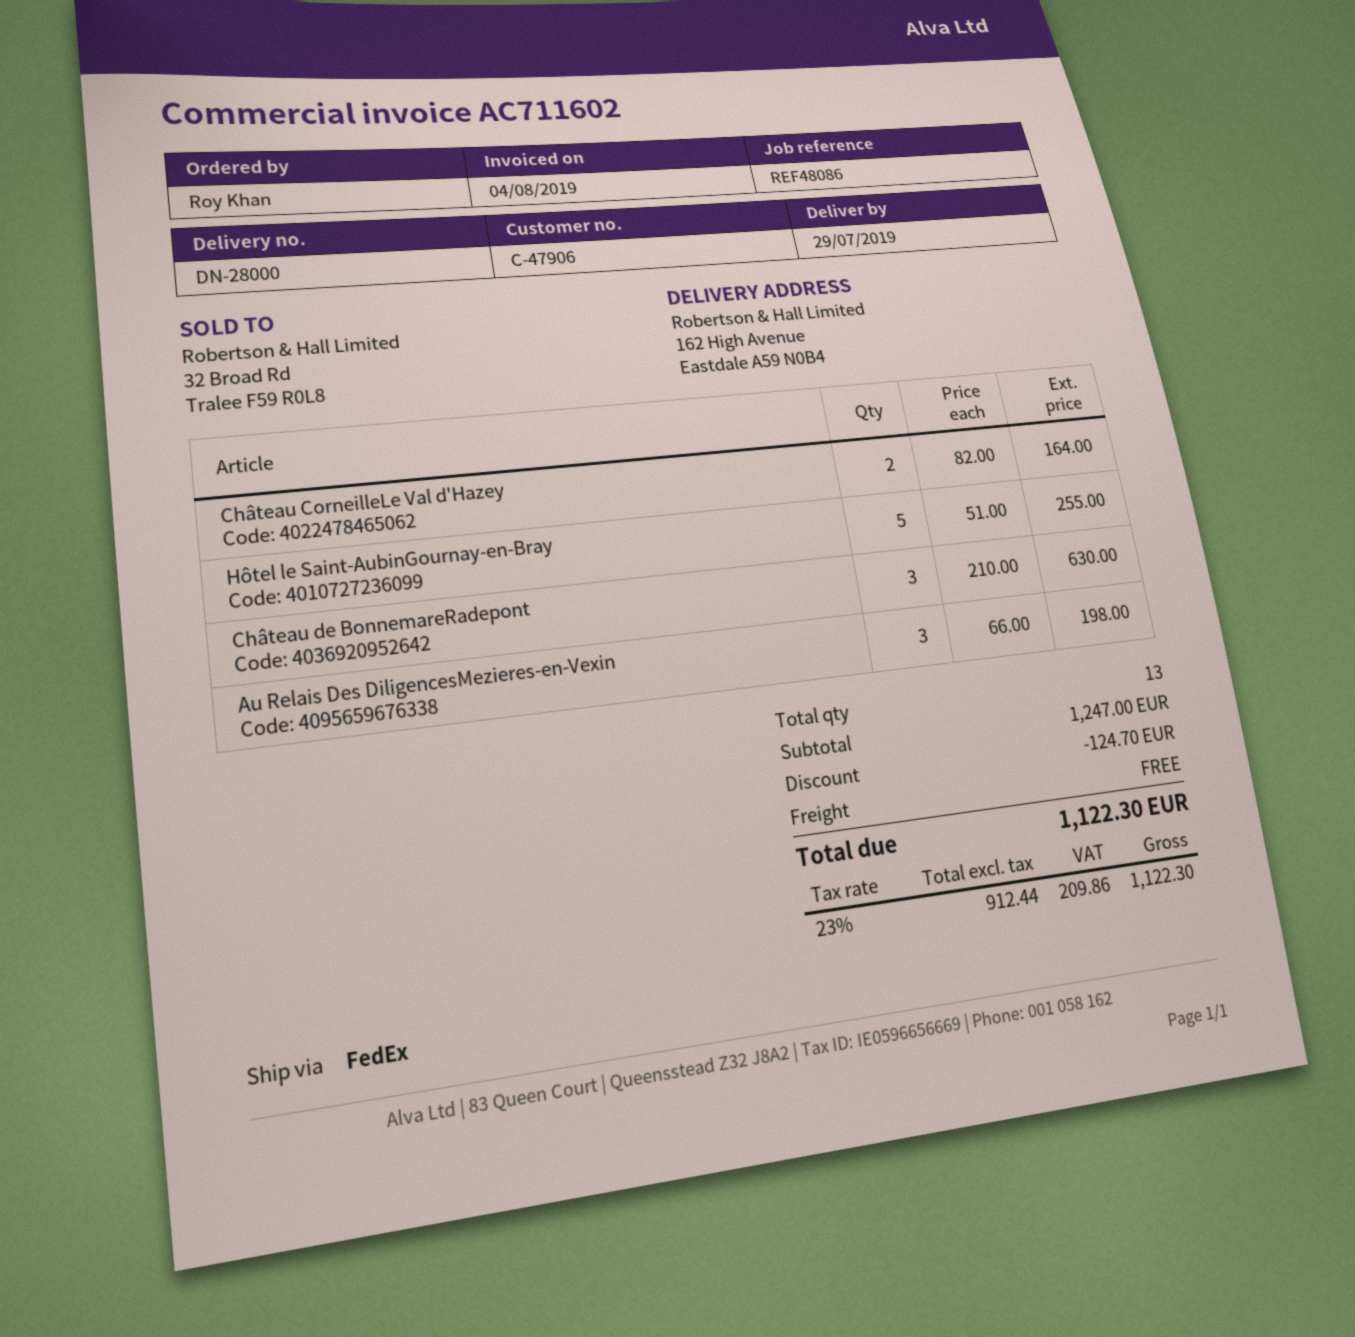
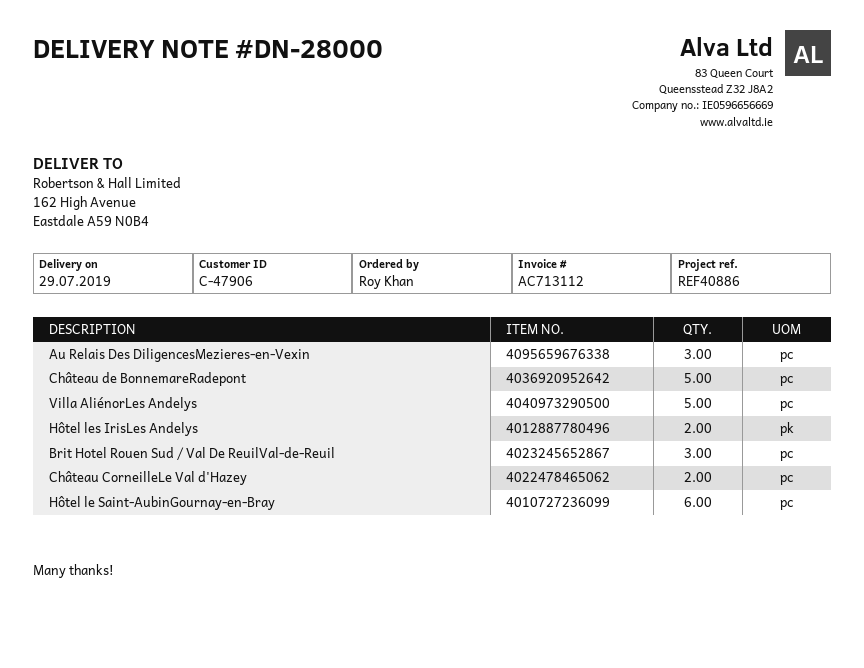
invoice number: AC711602 -> AC713112
reference: REF48086 -> REF40886
Hôtel le Saint-AubinGournay-en-Bray: 5 -> 6
Château de BonnemareRadepont: 3 -> 5
Villa AliénorLes Andelys: none -> 5
Hôtel les IrisLes Andelys: none -> 2
Brit Hotel Rouen Sud / Val De ReuilVal-de-Reuil: none -> 3

